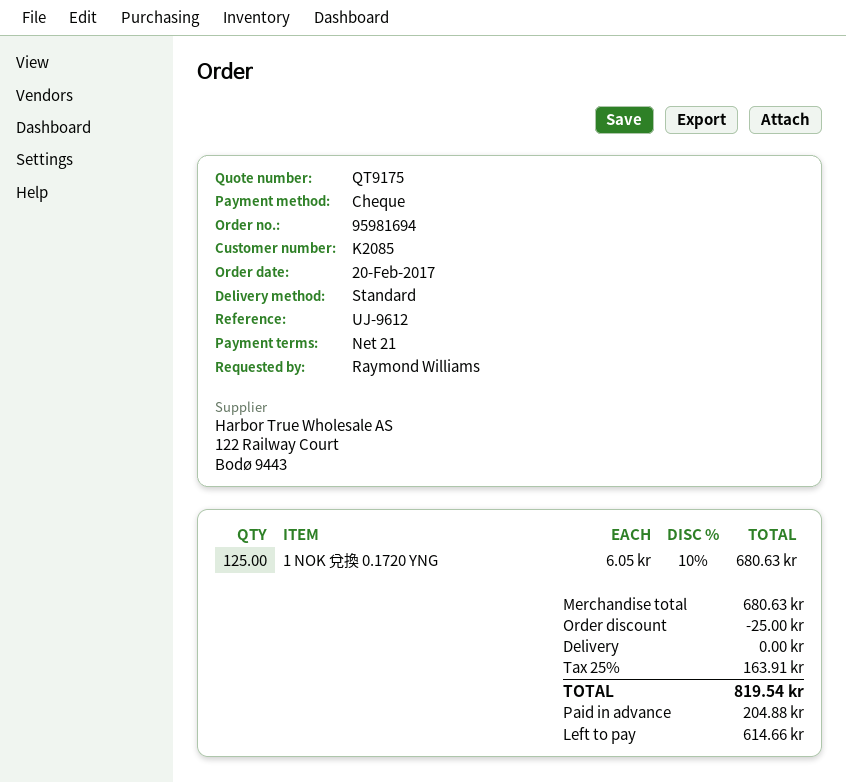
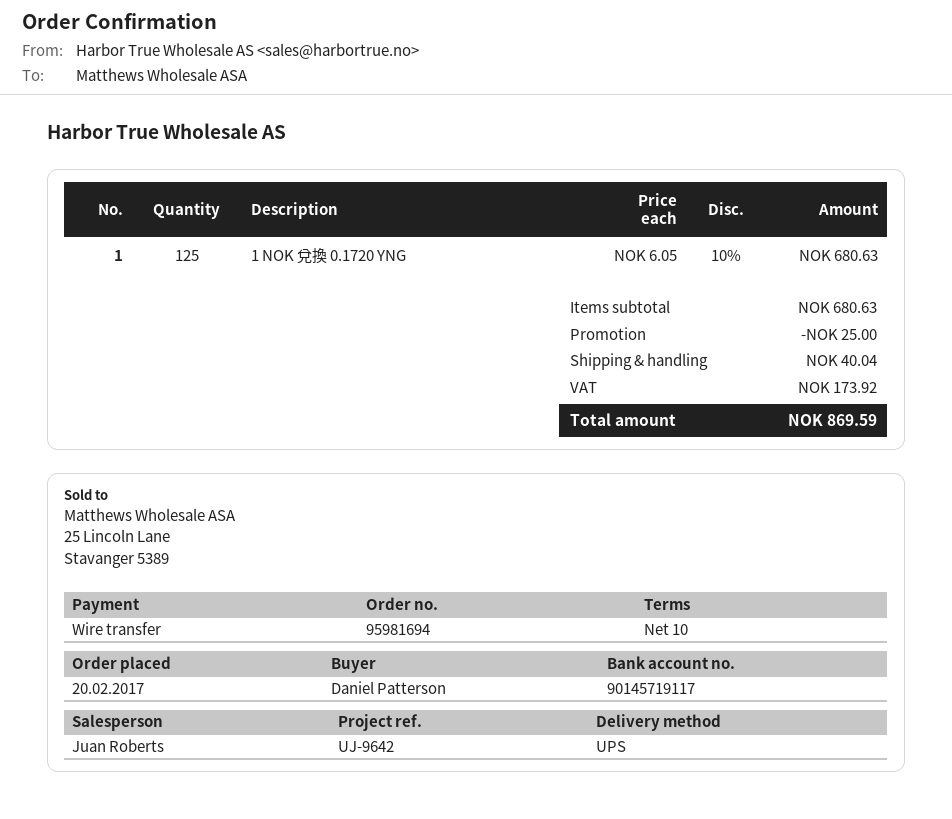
payment terms: 21 days -> 10 days
reference: UJ-9612 -> UJ-9642
ordered by: Raymond Williams -> Daniel Patterson
payment method: cheque -> bank transfer
shipping method: standard -> UPS
shipping: 0.00 -> 40.04
tax: 163.91 -> 173.92
total: 819.54 -> 869.59

